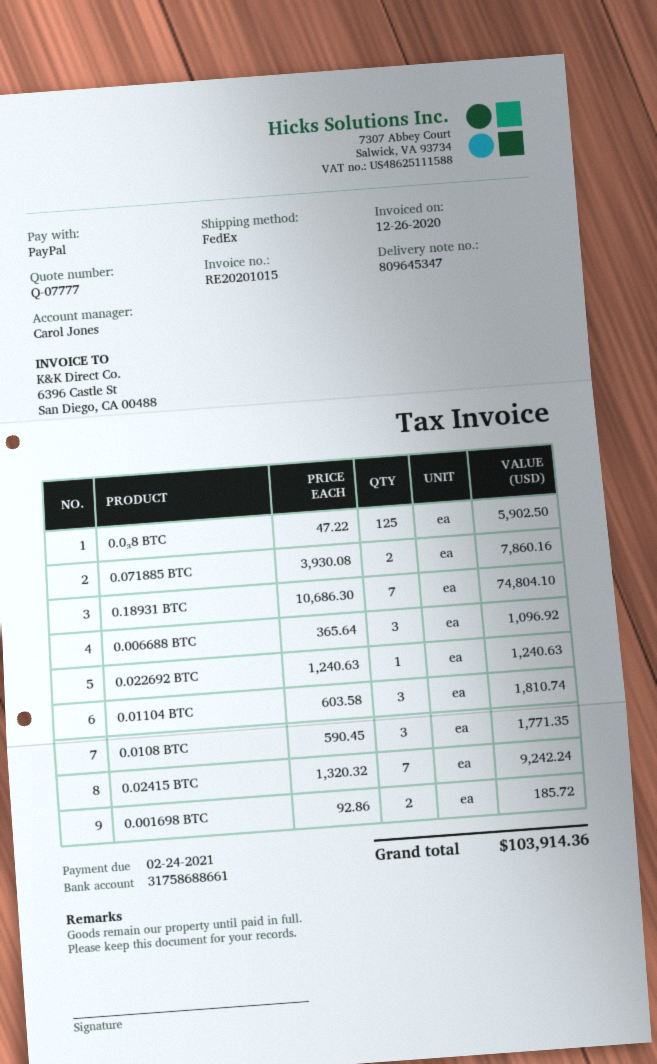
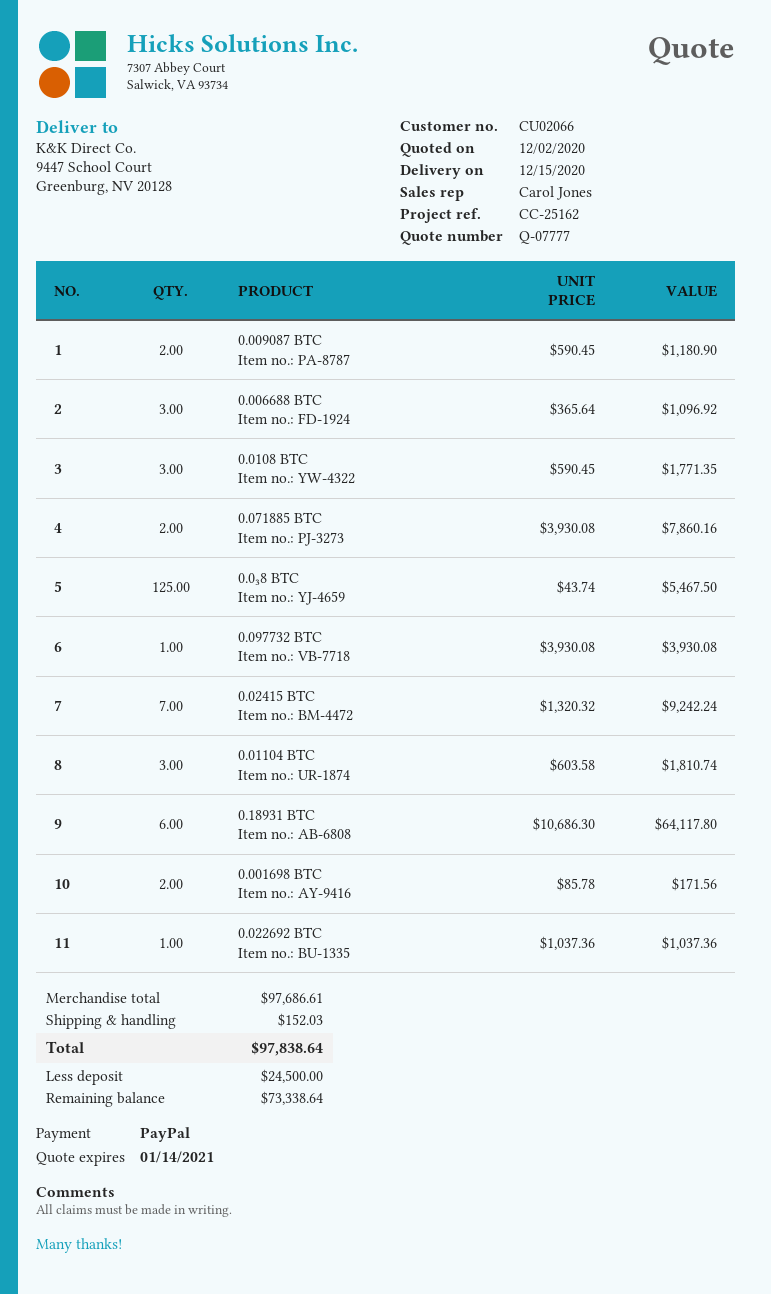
0.0₃8 BTC: 125 x 47.22 = 5902.50 -> 125 x 43.74 = 5467.50
0.18931 BTC: 7 x 10686.30 = 74804.10 -> 6 x 10686.30 = 64117.80
0.022692 BTC: 1 x 1240.63 = 1240.63 -> 1 x 1037.36 = 1037.36
0.001698 BTC: 2 x 92.86 = 185.72 -> 2 x 85.78 = 171.56
0.009087 BTC: none -> 2 x 590.45 = 1180.90
0.097732 BTC: none -> 1 x 3930.08 = 3930.08
shipping: none -> 152.03
total: 103914.36 -> 97838.64

